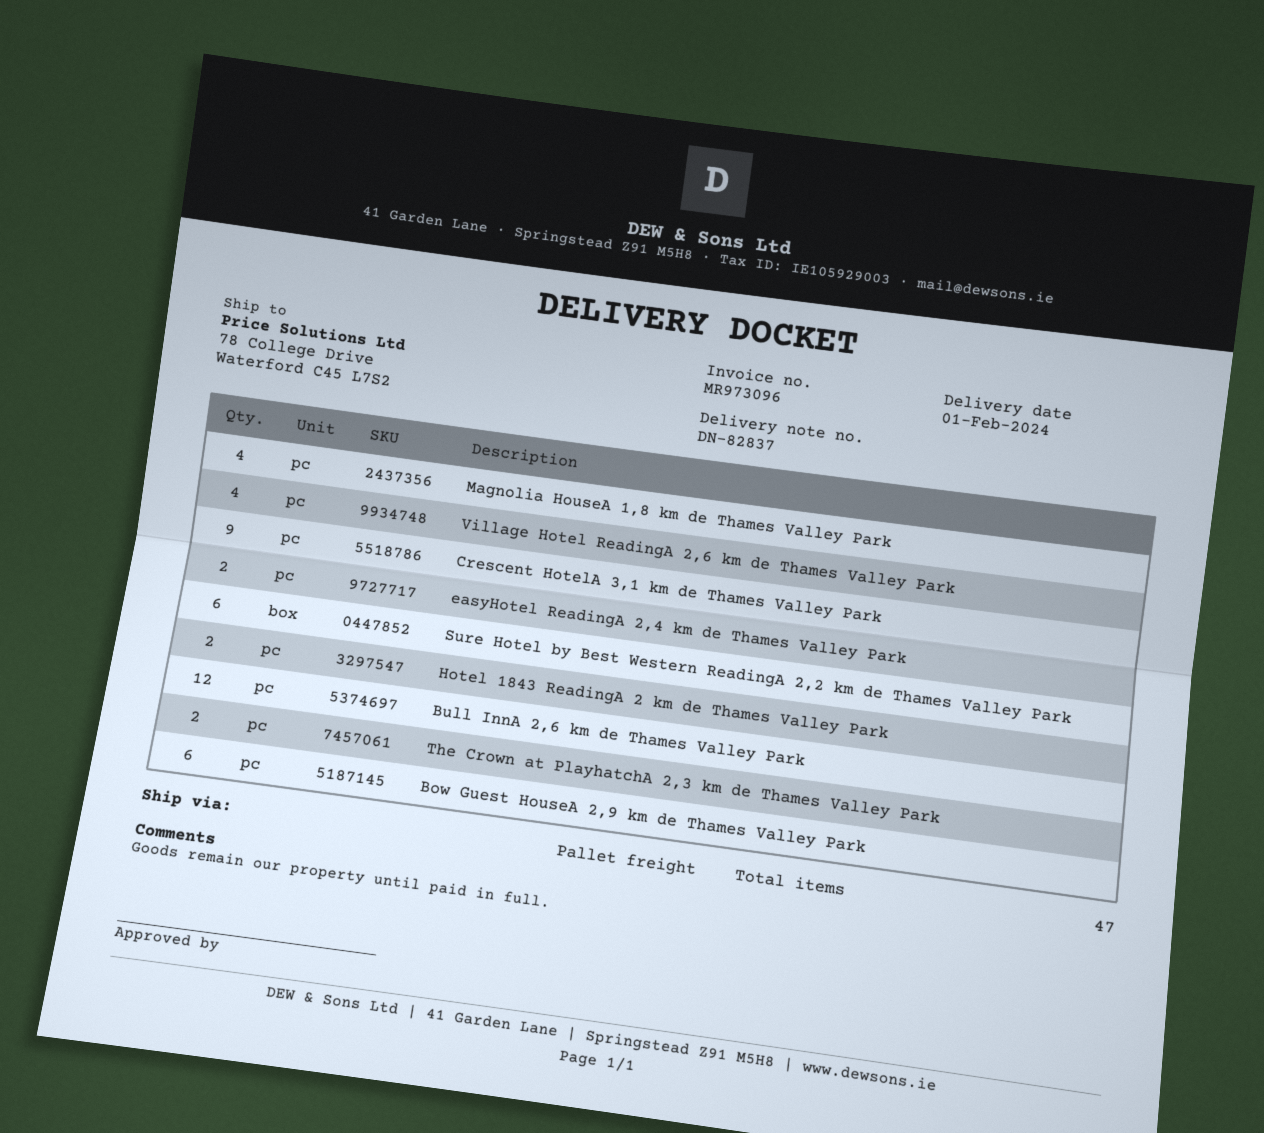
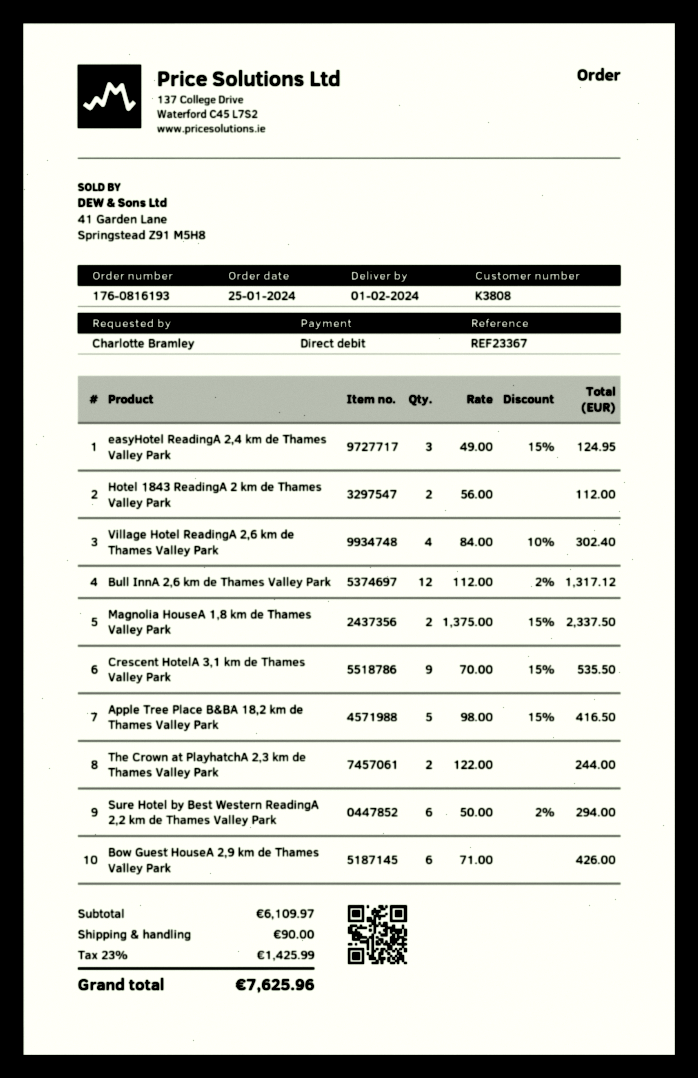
Magnolia HouseA 1,8 km de Thames Valley Park: 4 -> 2
easyHotel ReadingA 2,4 km de Thames Valley Park: 2 -> 3
Apple Tree Place B&BA 18,2 km de Thames Valley Park: none -> 5

